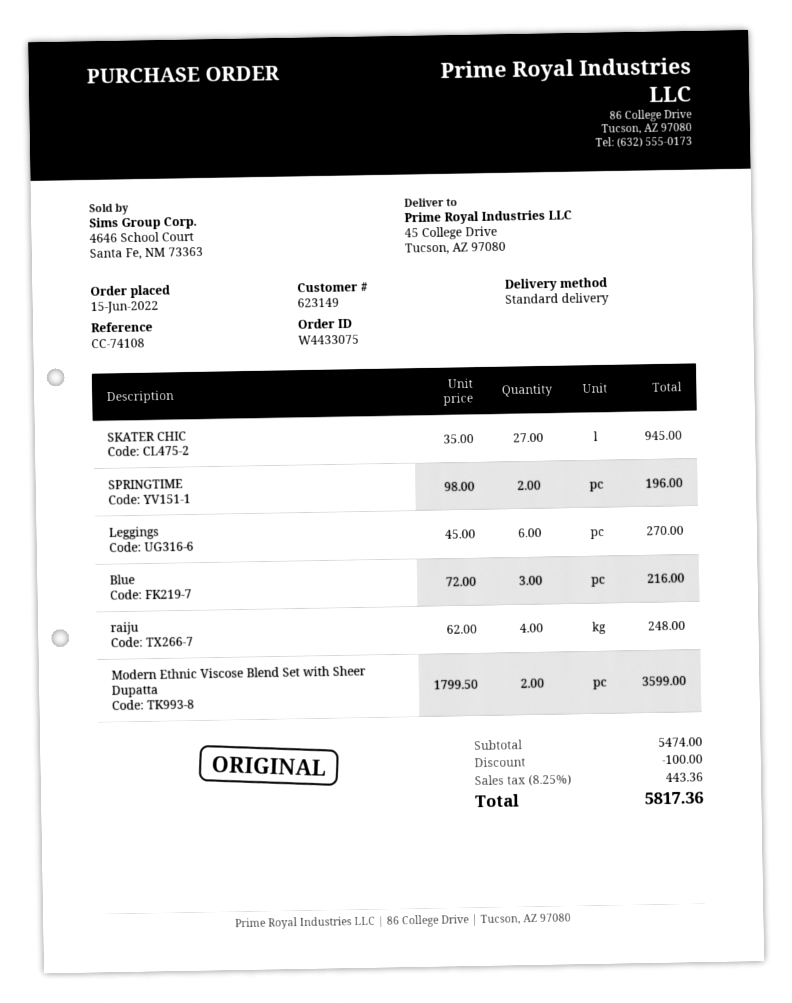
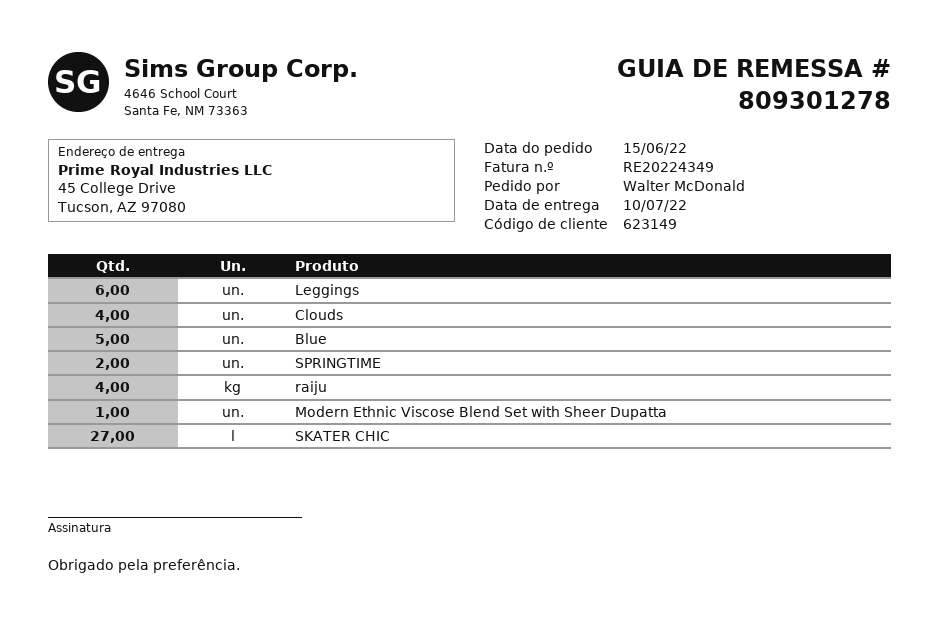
Blue: 3 -> 5
Modern Ethnic Viscose Blend Set with Sheer Dupatta: 2 -> 1
Clouds: none -> 4

